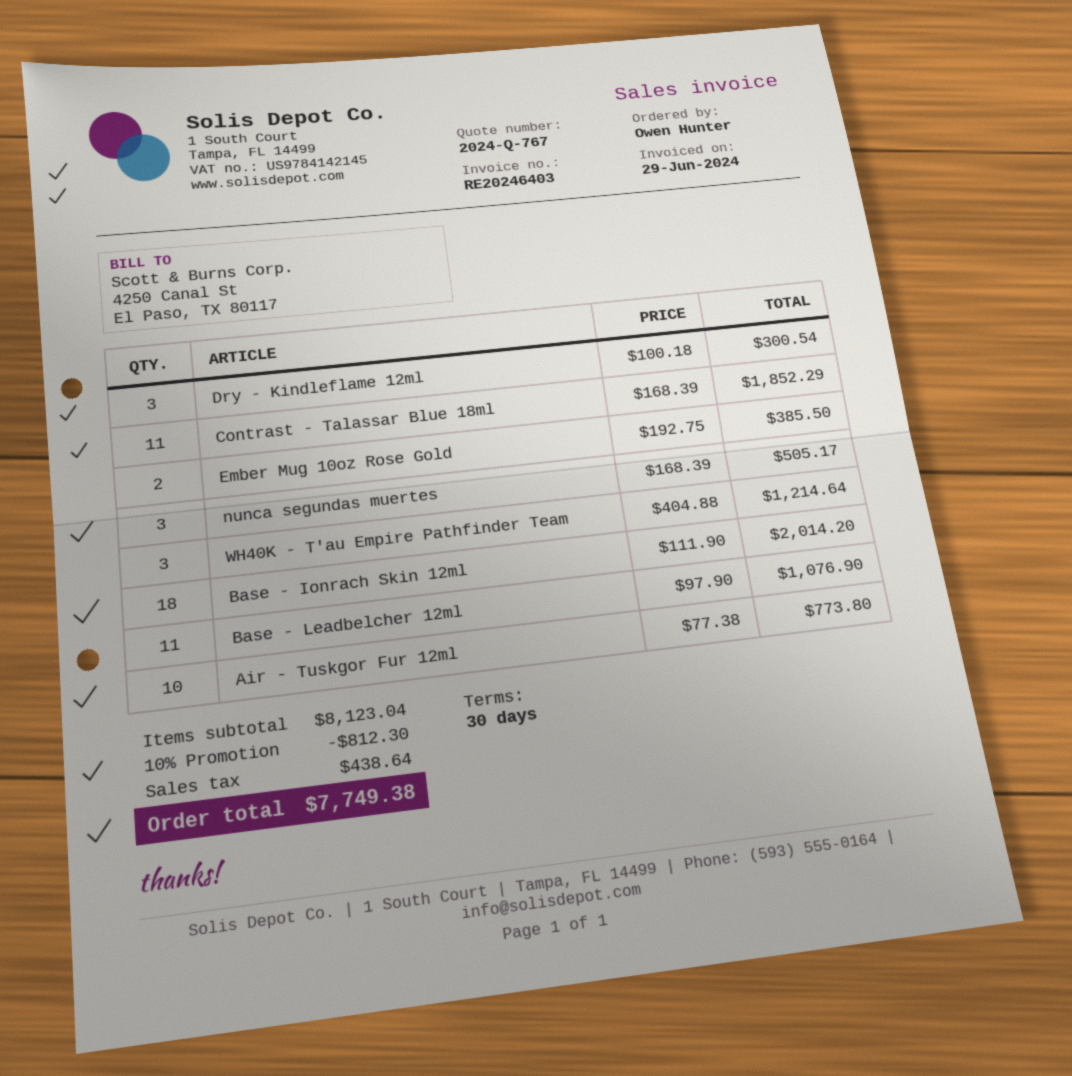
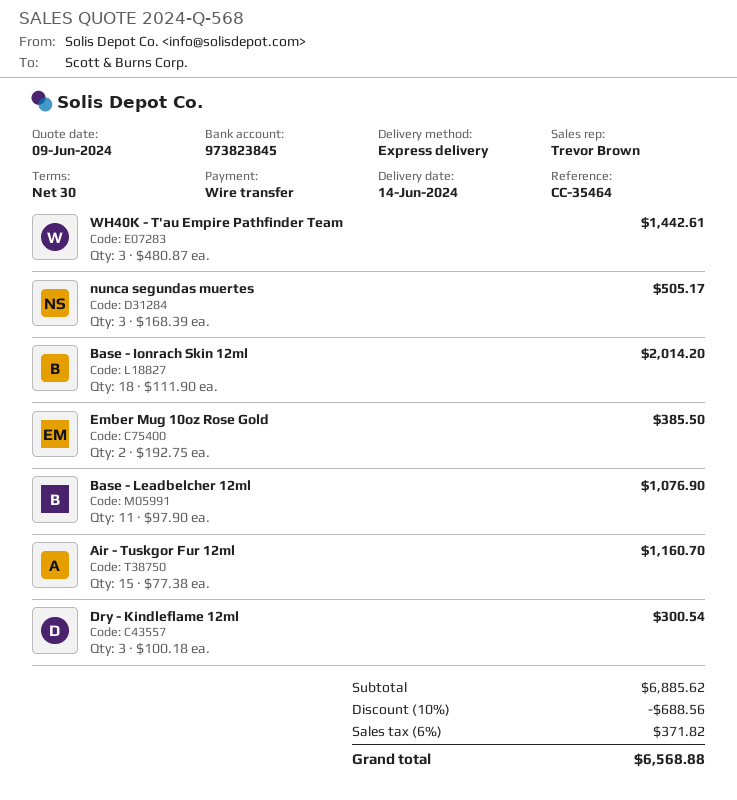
quote number: 2024-Q-767 -> 2024-Q-568
Contrast - Talassar Blue 18ml: 11 x 168.39 = 1852.29 -> none
WH40K - T'au Empire Pathfinder Team: 3 x 404.88 = 1214.64 -> 3 x 480.87 = 1442.61
Air - Tuskgor Fur 12ml: 10 x 77.38 = 773.80 -> 15 x 77.38 = 1160.70
subtotal: 8123.04 -> 6885.62
discount: 10% = 812.30 -> 10% = 688.56
tax: 438.64 -> 371.82
total: 7749.38 -> 6568.88

